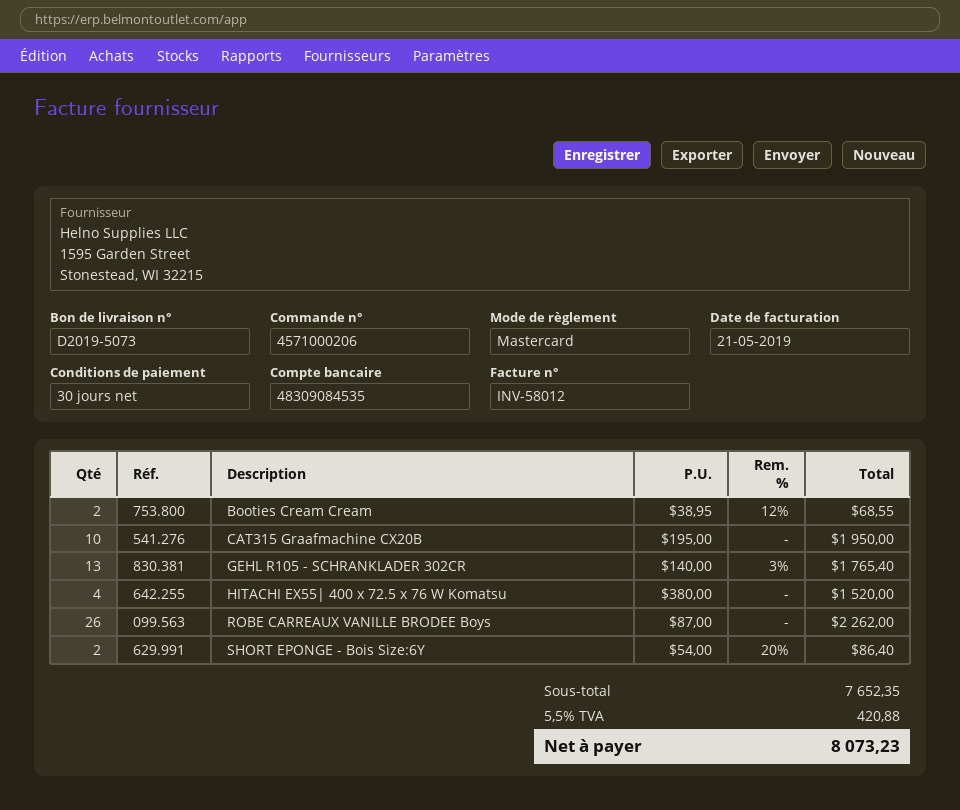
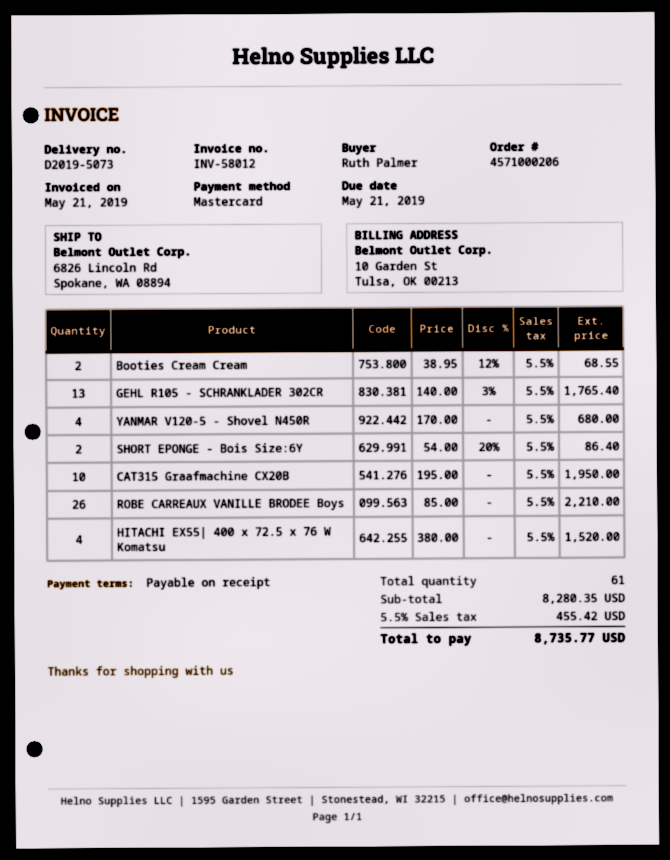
payment terms: 30 days -> on receipt
ROBE CARREAUX VANILLE BRODEE Boys: 26 x 87.00 = 2262.00 -> 26 x 85.00 = 2210.00
YANMAR V120-5 - Shovel N450R: none -> 4 x 170.00 = 680.00
subtotal: 7652.35 -> 8280.35
tax: 5.5% = 420.88 -> 5.5% = 455.42
total: 8073.23 -> 8735.77

